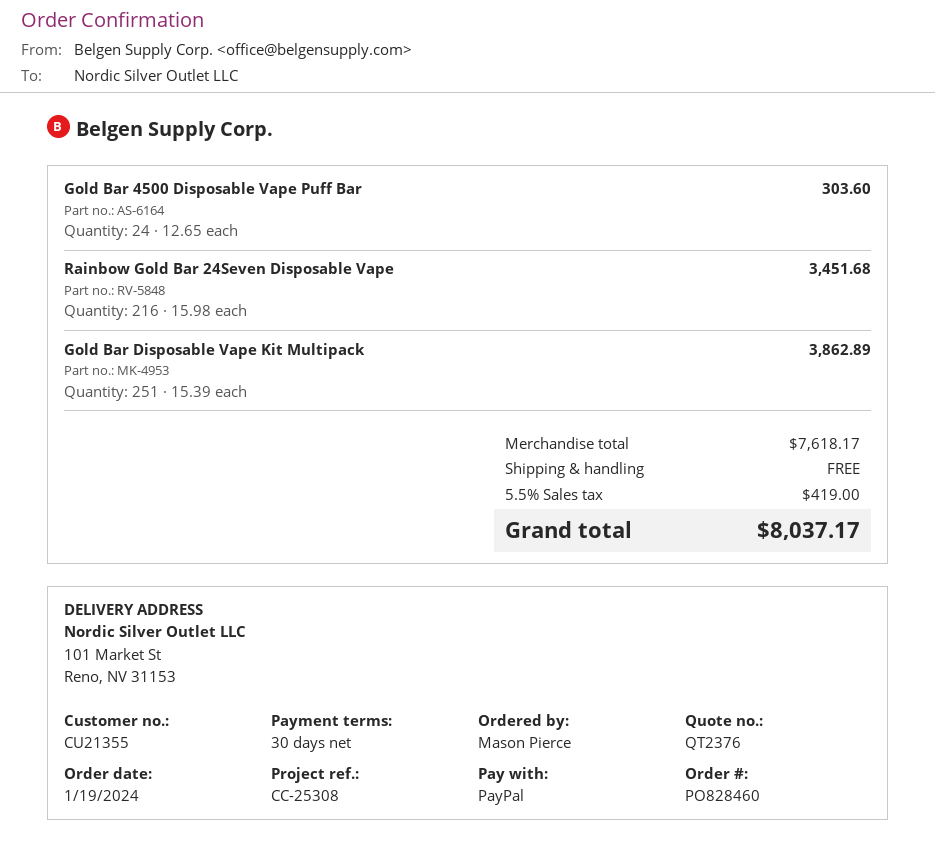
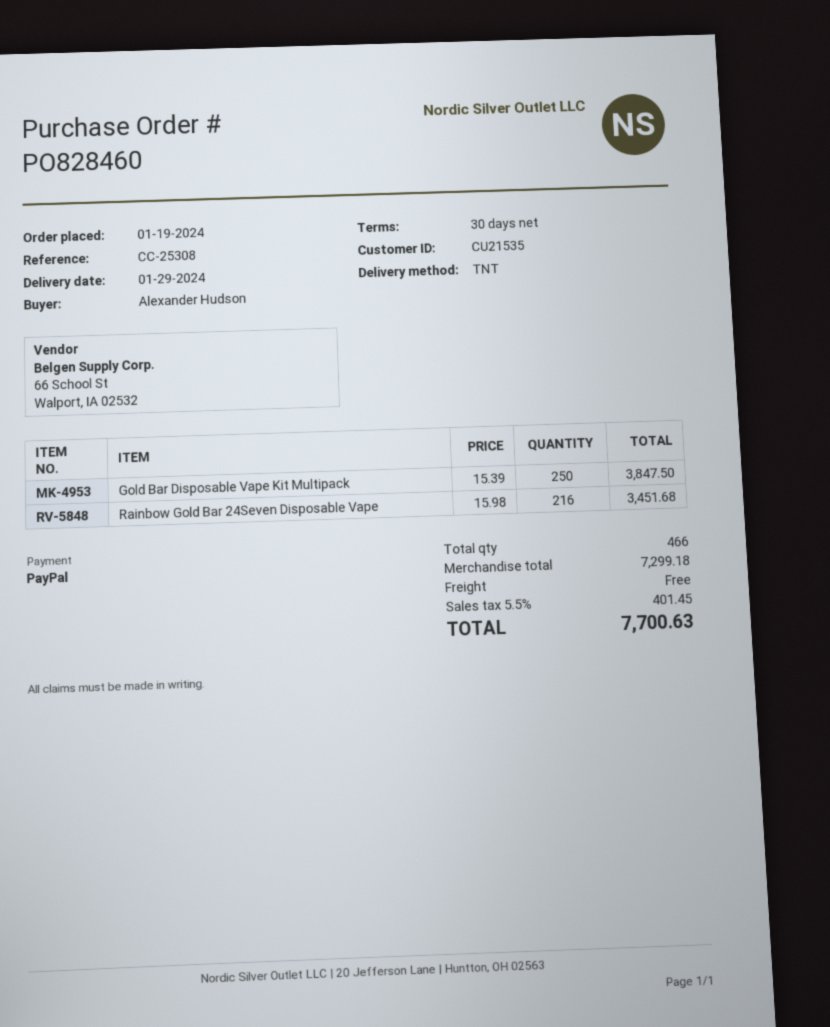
customer number: CU21355 -> CU21535
ordered by: Mason Pierce -> Alexander Hudson
Gold Bar 4500 Disposable Vape Puff Bar: 24 x 12.65 = 303.60 -> none
Gold Bar Disposable Vape Kit Multipack: 251 x 15.39 = 3862.89 -> 250 x 15.39 = 3847.50
subtotal: 7618.17 -> 7299.18
tax: 5.5% = 419.00 -> 5.5% = 401.45
total: 8037.17 -> 7700.63

